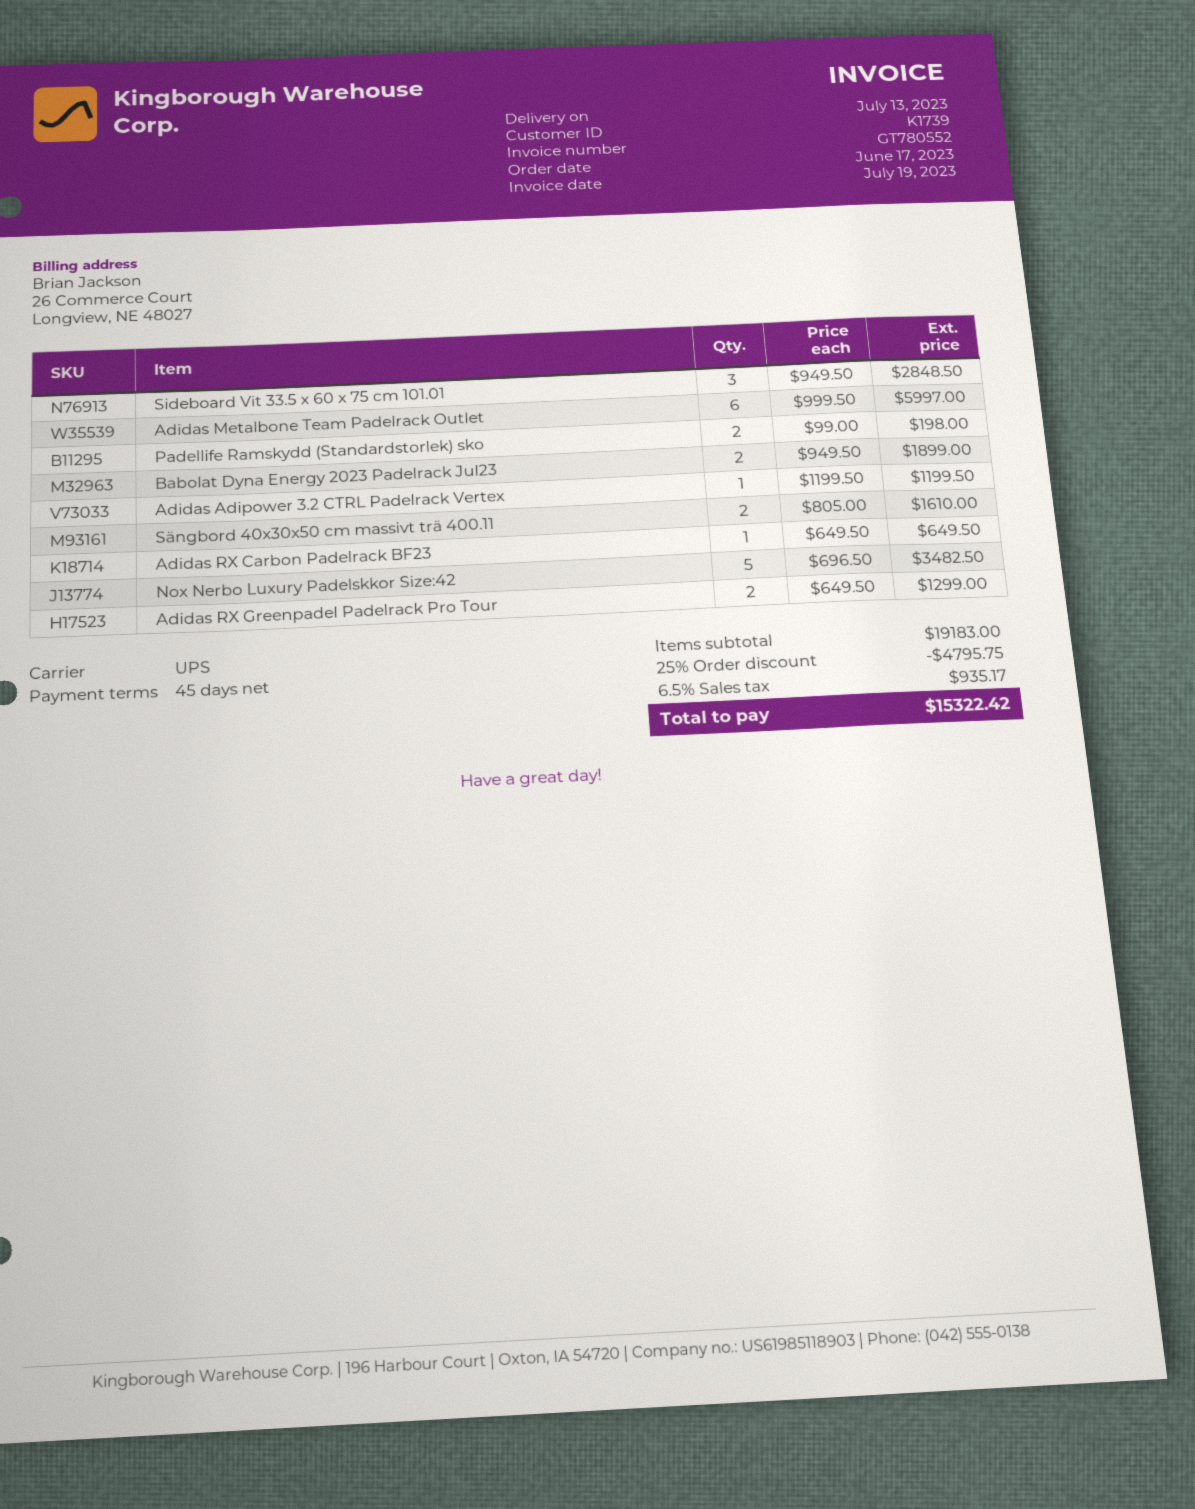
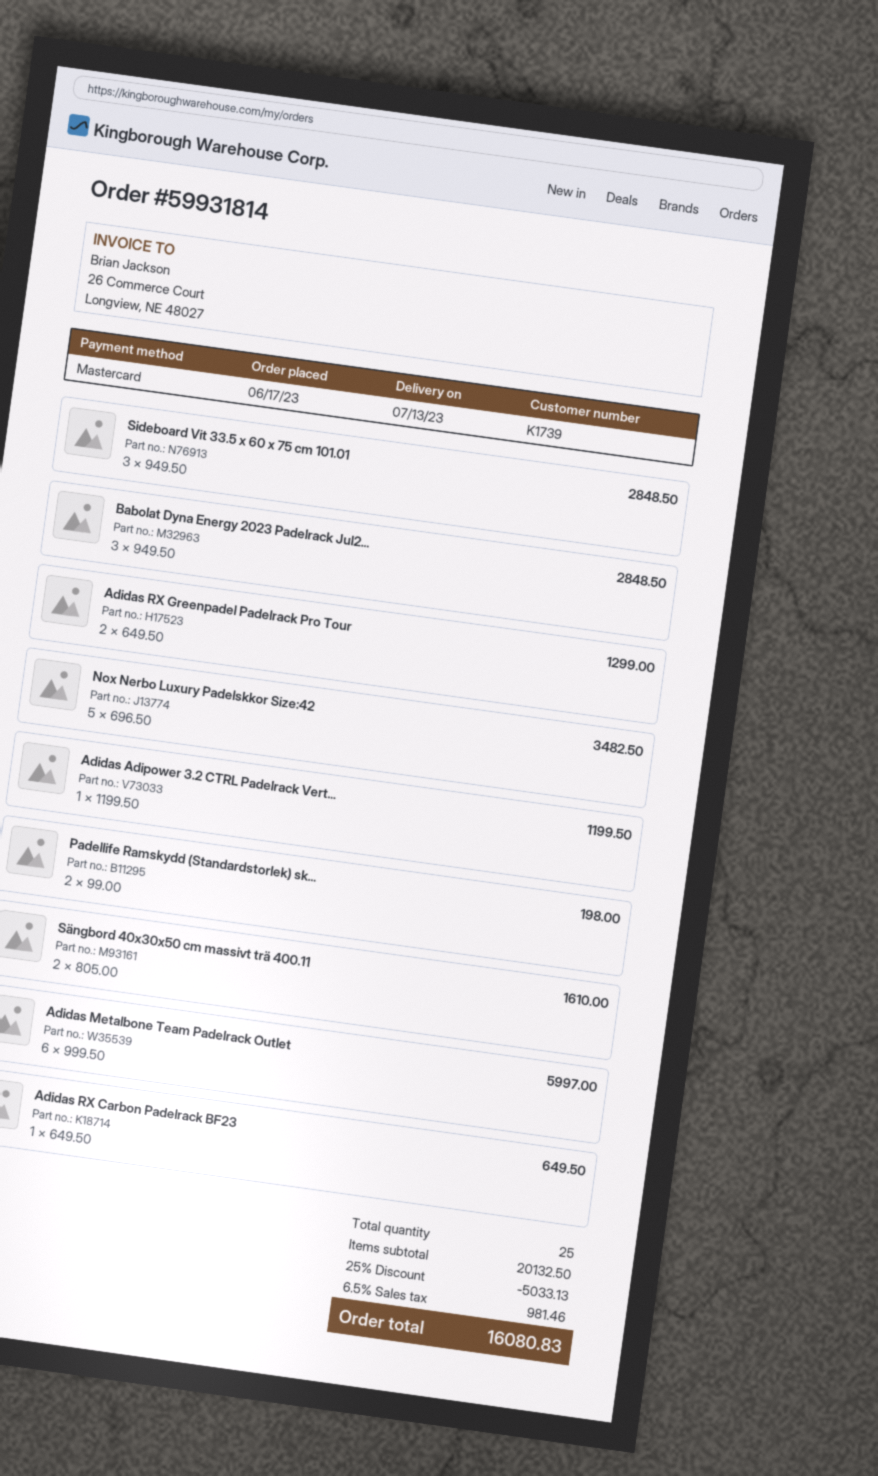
Babolat Dyna Energy 2023 Padelrack Jul23: 2 x 949.50 = 1899.00 -> 3 x 949.50 = 2848.50
subtotal: 19183.00 -> 20132.50
discount: 25% = 4795.75 -> 25% = 5033.13
tax: 6.5% = 935.17 -> 6.5% = 981.46
total: 15322.42 -> 16080.83

